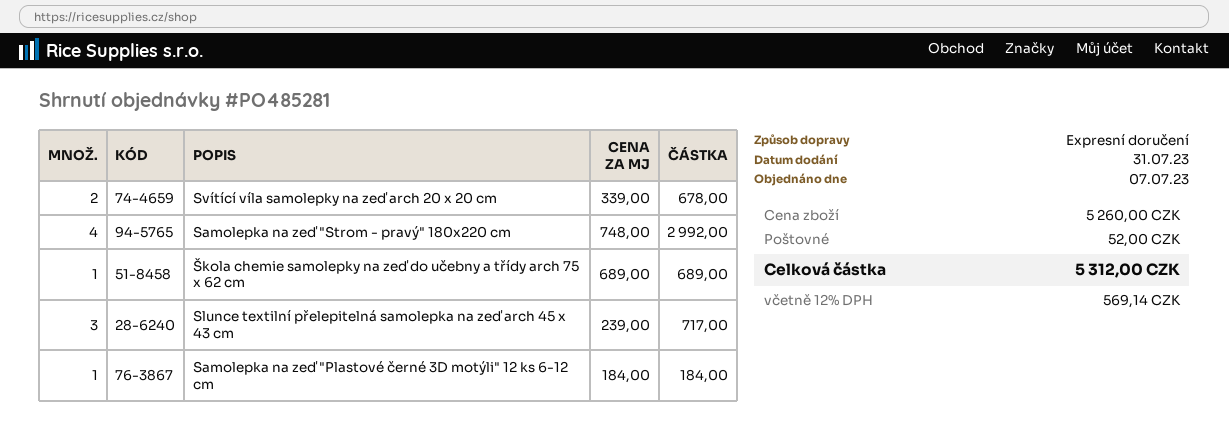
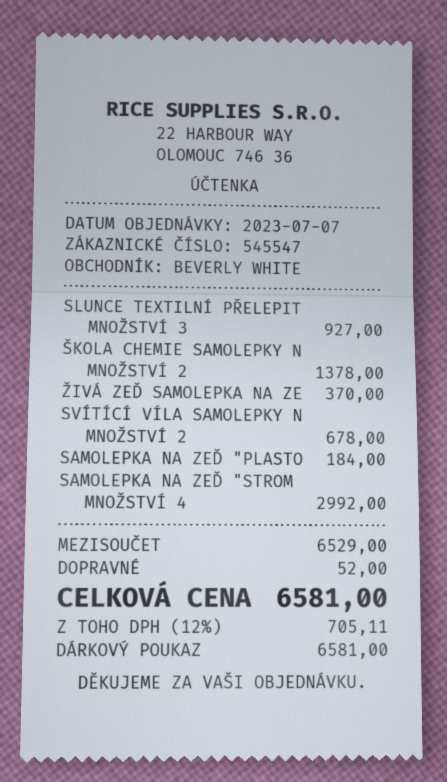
Škola chemie samolepky na zeď do učebny a třídy arch 75 x 62 cm: 1 for 689.00 -> 2 for 1378.00
Slunce textilní přelepitelná samolepka na zeď arch 45 x 43 cm: 3 for 717.00 -> 3 for 927.00
ŽIVÁ ZEĎ SAMOLEPKA NA ZE: none -> 1 for 370.00
subtotal: 5260.00 -> 6529.00
tax: 12% = 569.14 -> 12% = 705.11
total: 5312.00 -> 6581.00

